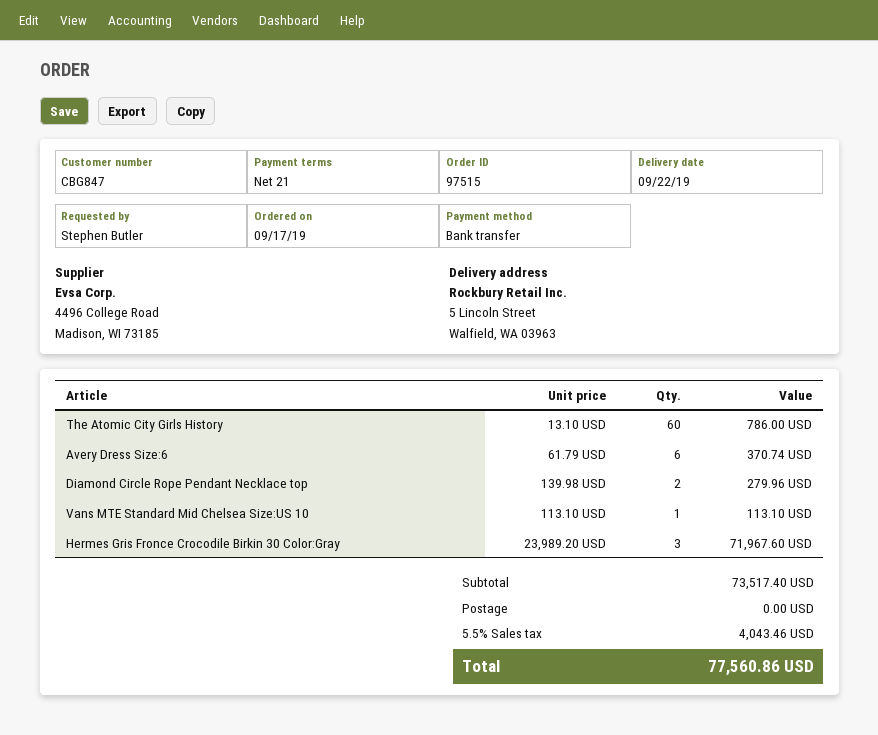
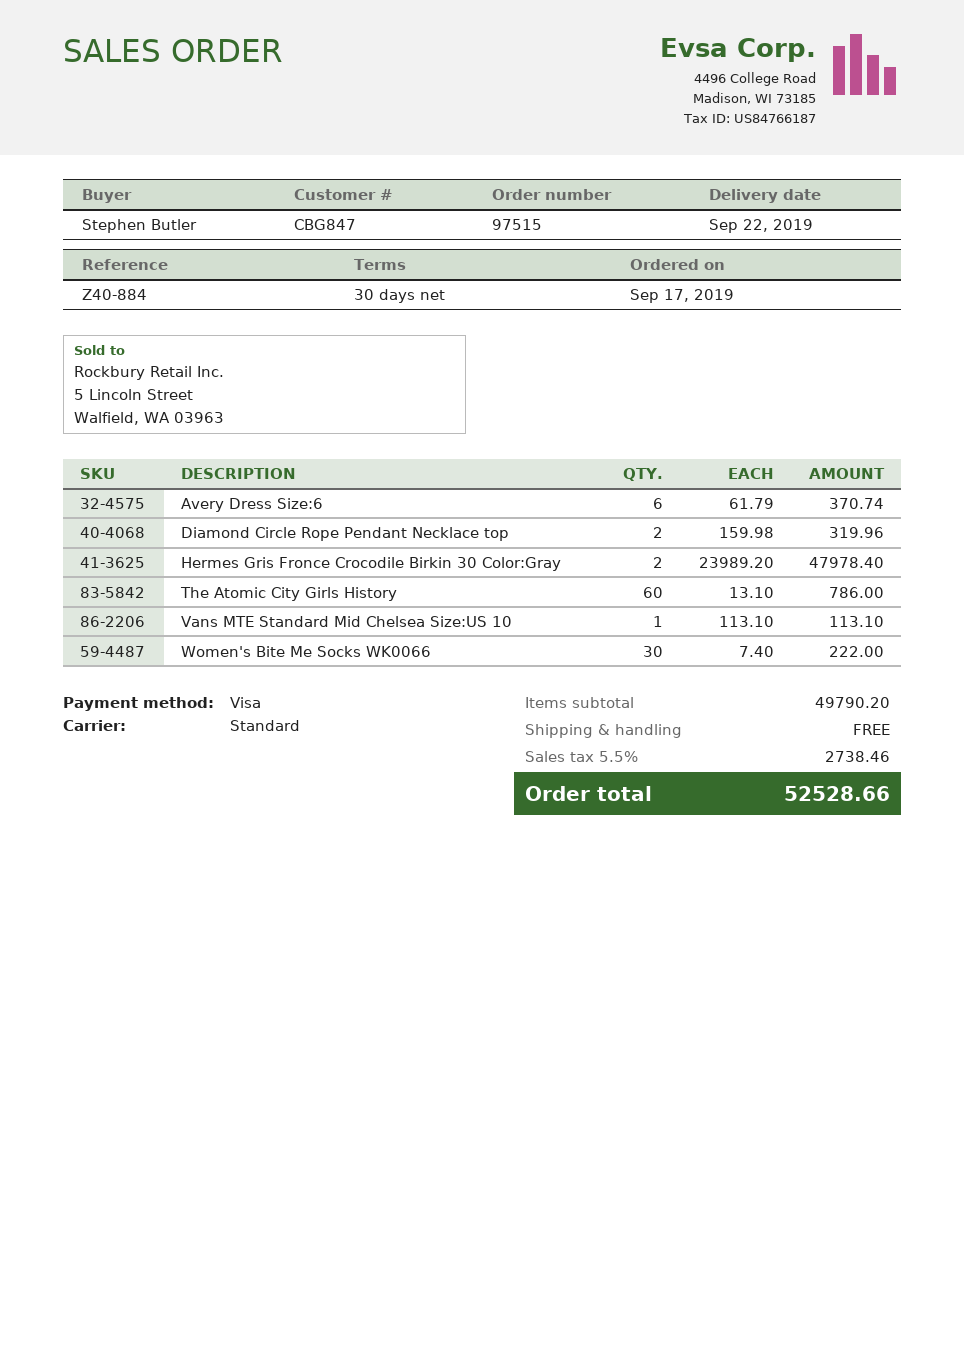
payment terms: 21 days -> 30 days
payment method: bank transfer -> Visa
Diamond Circle Rope Pendant Necklace top: 2 x 139.98 = 279.96 -> 2 x 159.98 = 319.96
Hermes Gris Fronce Crocodile Birkin 30 Color:Gray: 3 x 23989.20 = 71967.60 -> 2 x 23989.20 = 47978.40
Women's Bite Me Socks WK0066: none -> 30 x 7.40 = 222.00
subtotal: 73517.40 -> 49790.20
tax: 5.5% = 4043.46 -> 5.5% = 2738.46
total: 77560.86 -> 52528.66

